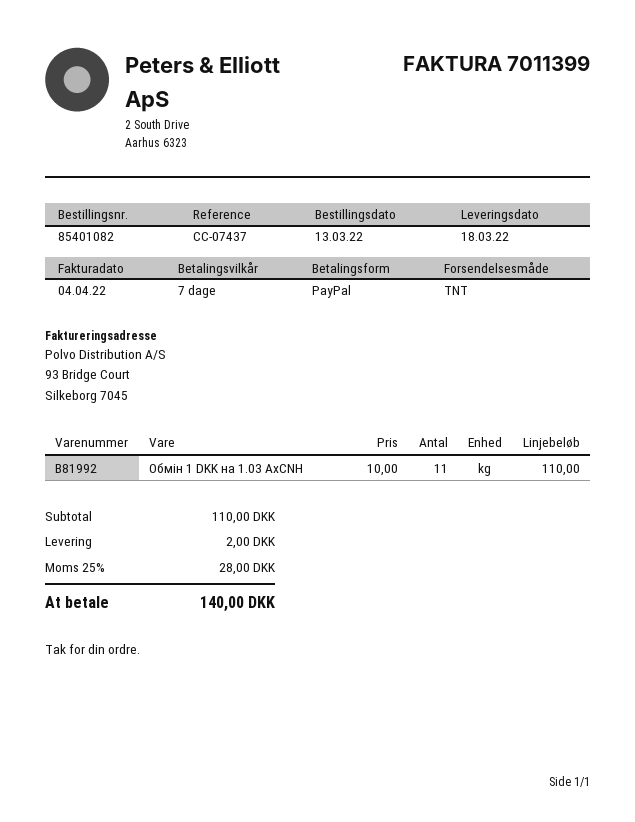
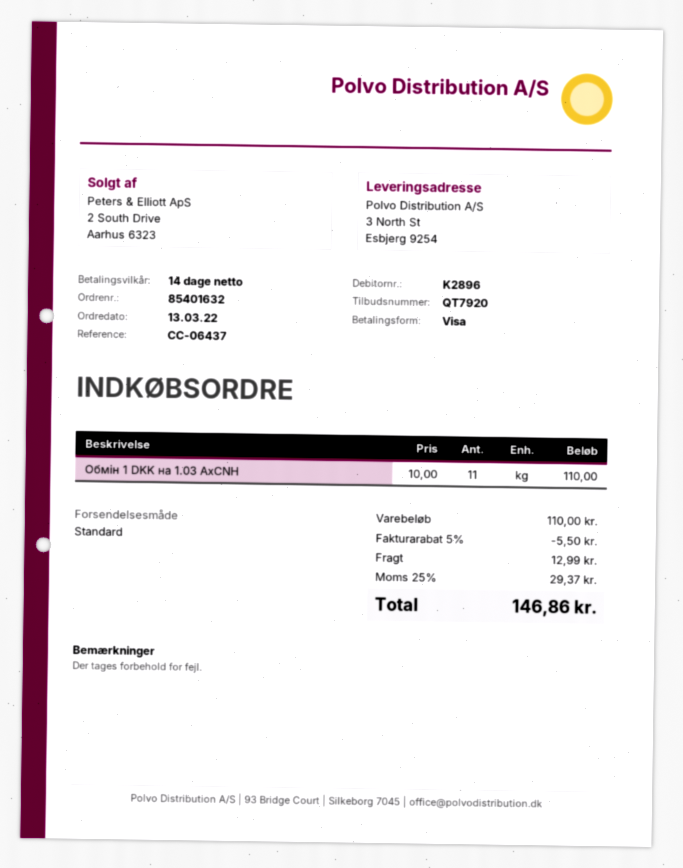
order number: 85401082 -> 85401632
payment terms: 7 days -> 14 days
reference: CC-07437 -> CC-06437
payment method: PayPal -> Visa
shipping method: TNT -> standard
discount: none -> 5% = 5.50
shipping: 2.00 -> 12.99
tax: 25% = 28.00 -> 25% = 29.37
total: 140.00 -> 146.86

